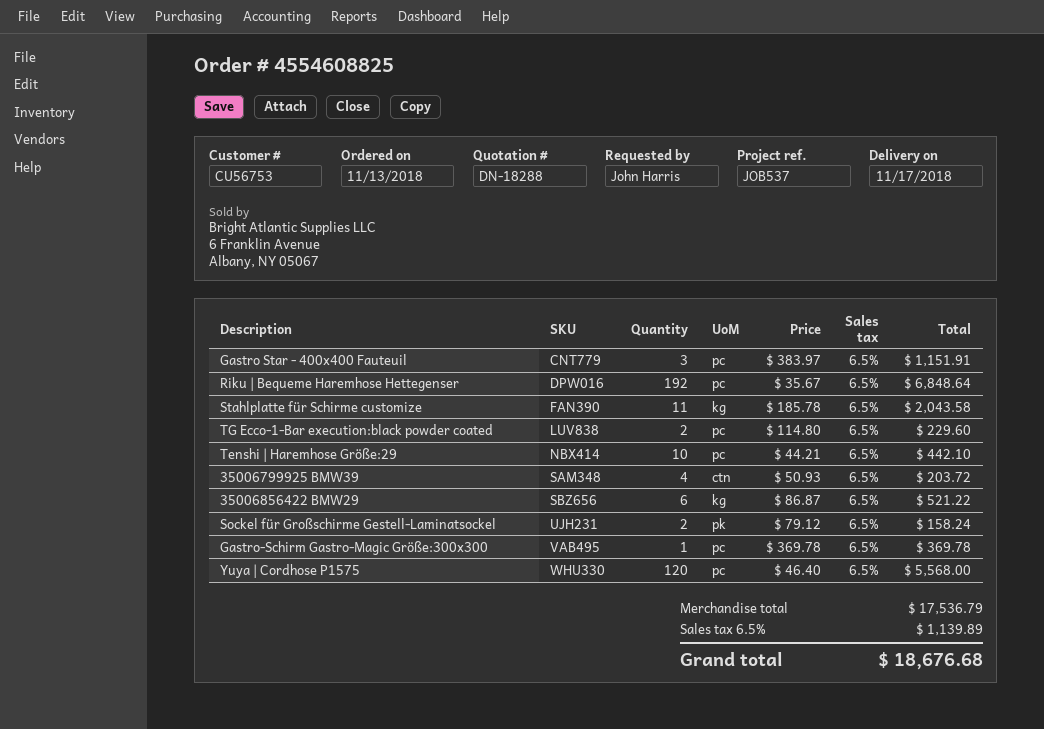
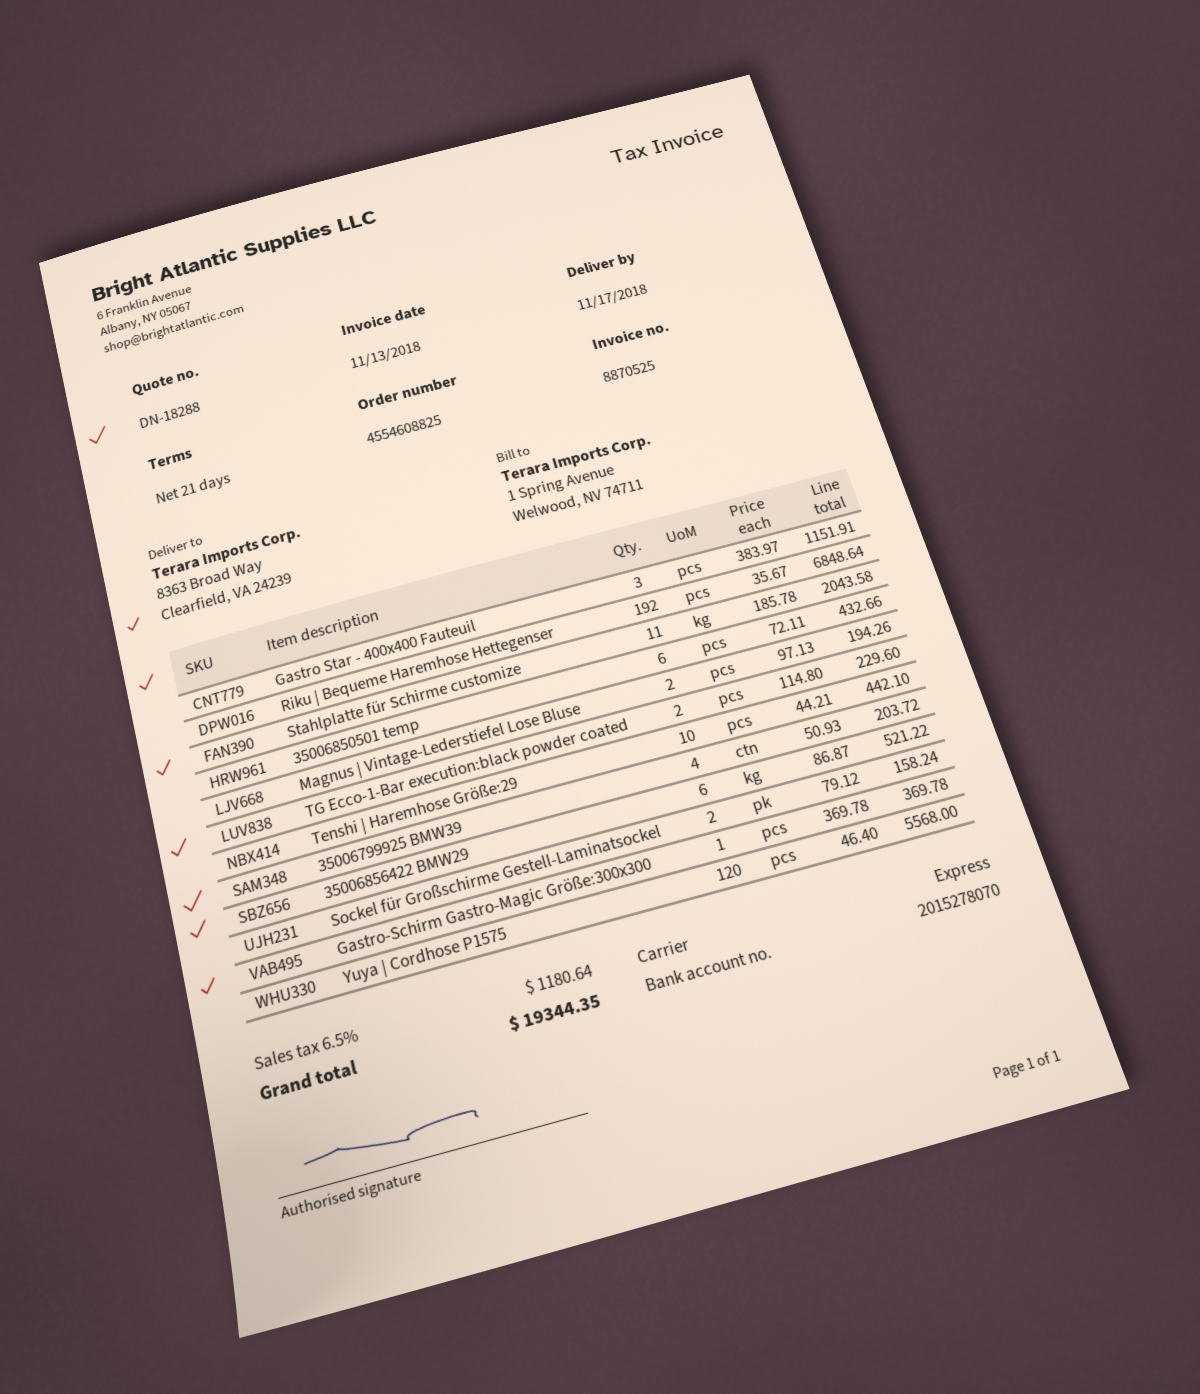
35006850501 temp: none -> 6 x 72.11 = 432.66
Magnus | Vintage-Lederstiefel Lose Bluse: none -> 2 x 97.13 = 194.26
tax: 6.5% = 1139.89 -> 6.5% = 1180.64
total: 18676.68 -> 19344.35

